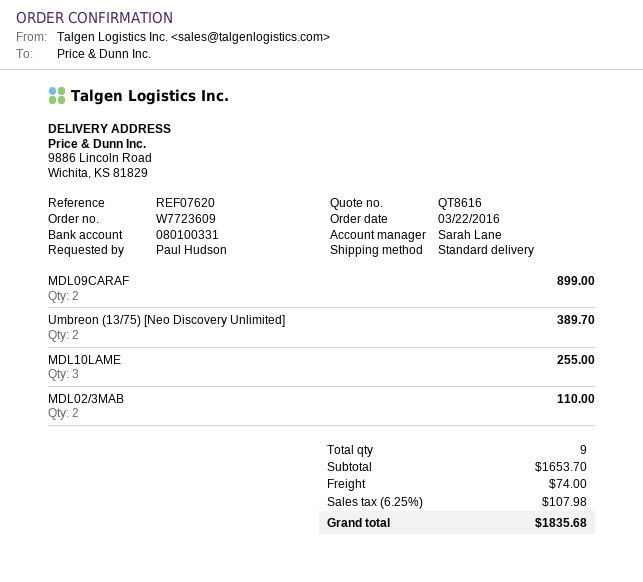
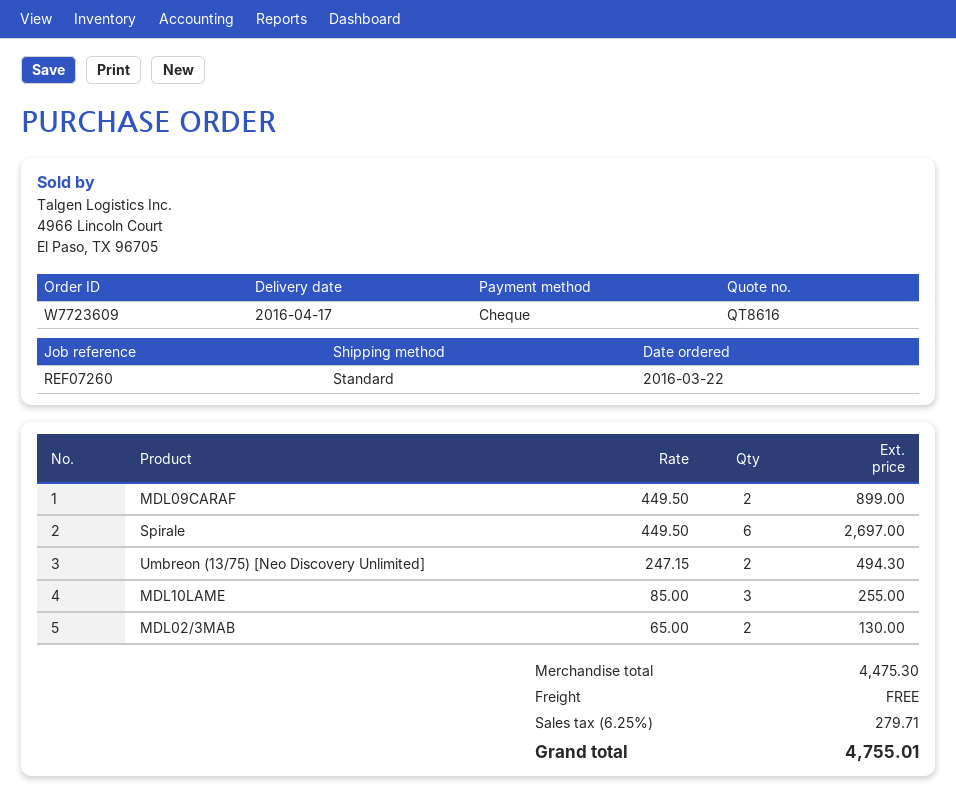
reference: REF07620 -> REF07260
Umbreon (13/75) [Neo Discovery Unlimited]: 2 for 389.70 -> 2 for 494.30
MDL02/3MAB: 2 for 110.00 -> 2 for 130.00
Spirale: none -> 6 for 2697.00
subtotal: 1653.70 -> 4475.30
shipping: 74.00 -> 0.00
tax: 6.25% = 107.98 -> 6.25% = 279.71
total: 1835.68 -> 4755.01

